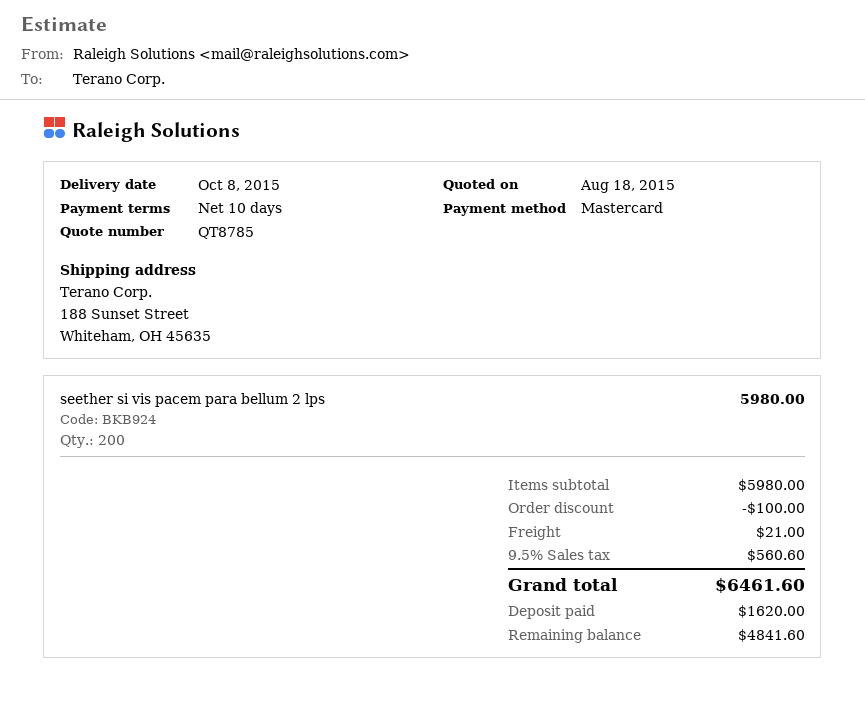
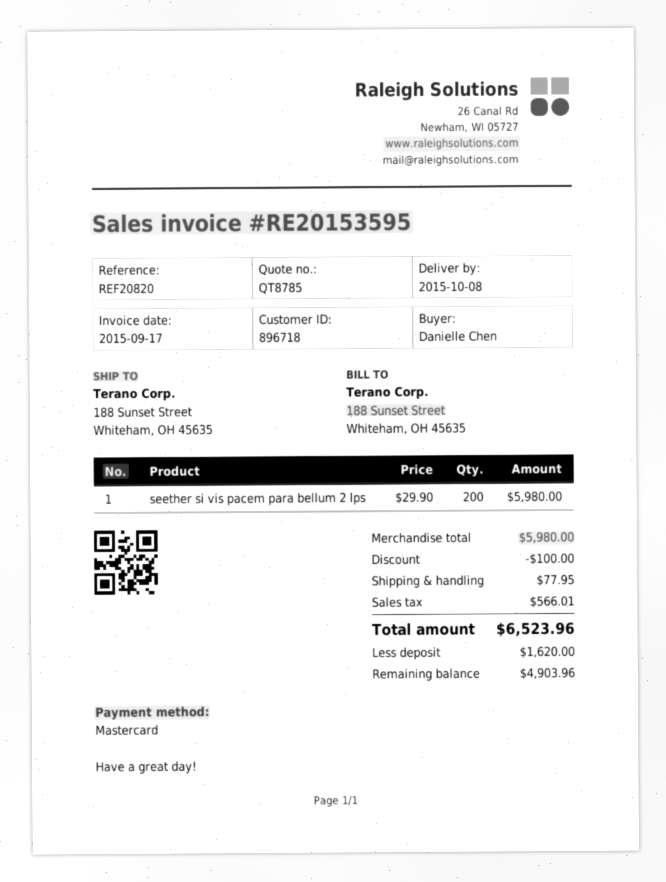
shipping: 21.00 -> 77.95
tax: 560.60 -> 566.01
total: 6461.60 -> 6523.96
balance: 4841.60 -> 4903.96

